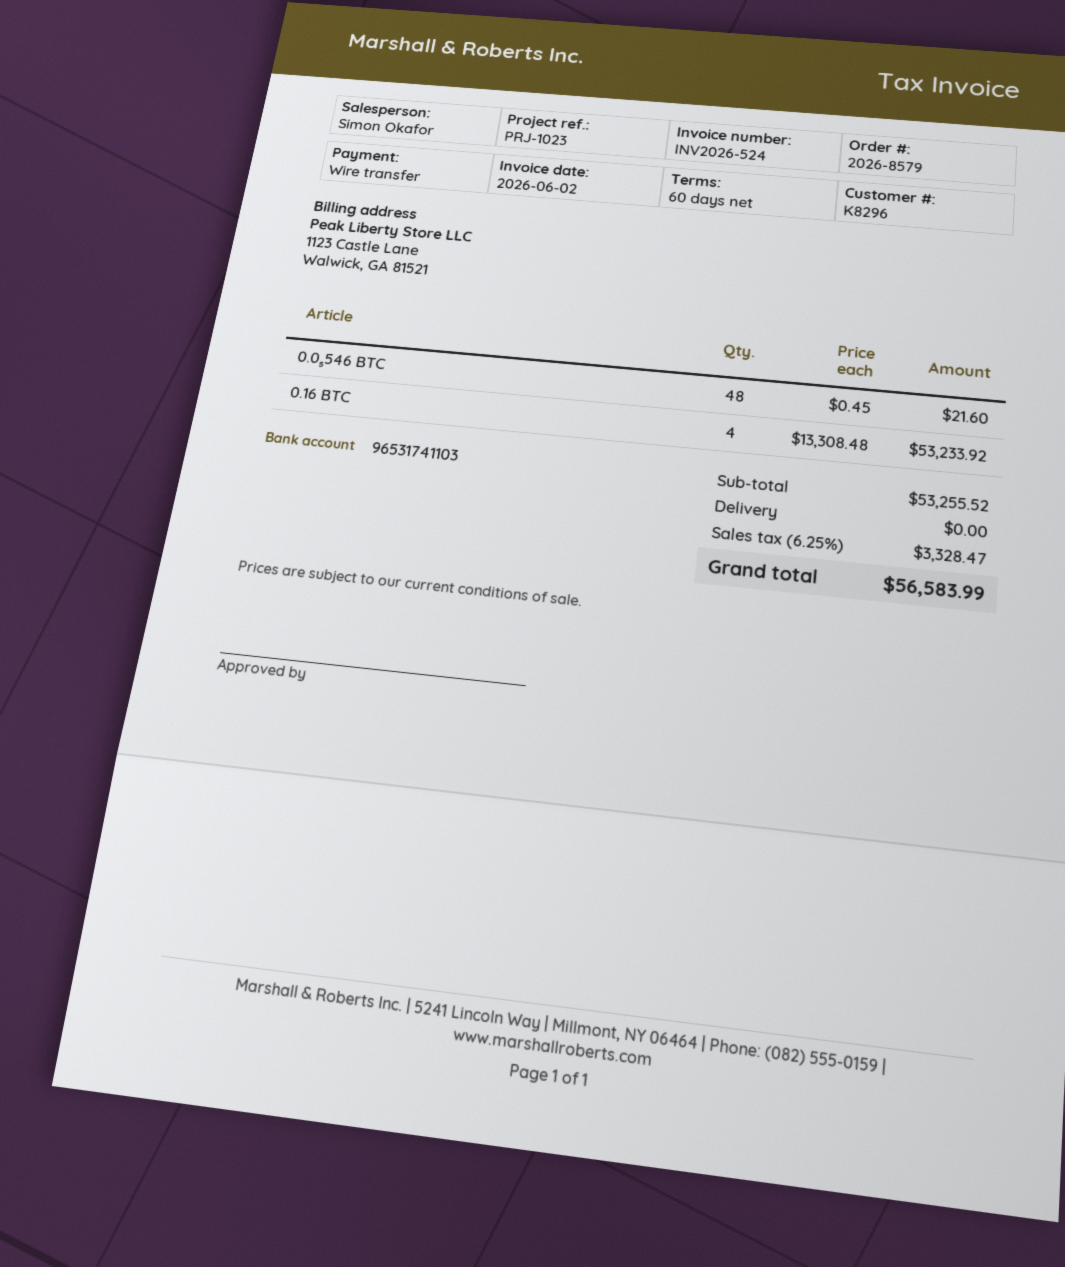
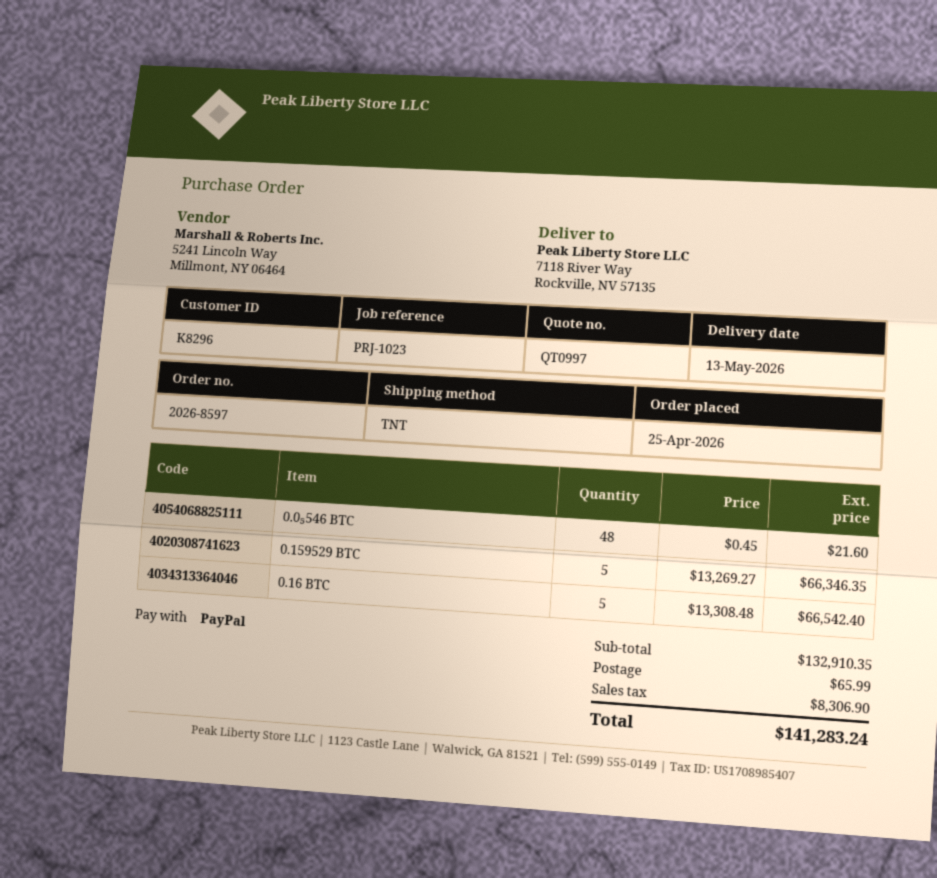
order number: 2026-8579 -> 2026-8597
payment method: bank transfer -> PayPal
0.16 BTC: 4 x 13308.48 = 53233.92 -> 5 x 13308.48 = 66542.40
0.159529 BTC: none -> 5 x 13269.27 = 66346.35
subtotal: 53255.52 -> 132910.35
shipping: 0.00 -> 65.99
tax: 3328.47 -> 8306.90
total: 56583.99 -> 141283.24

